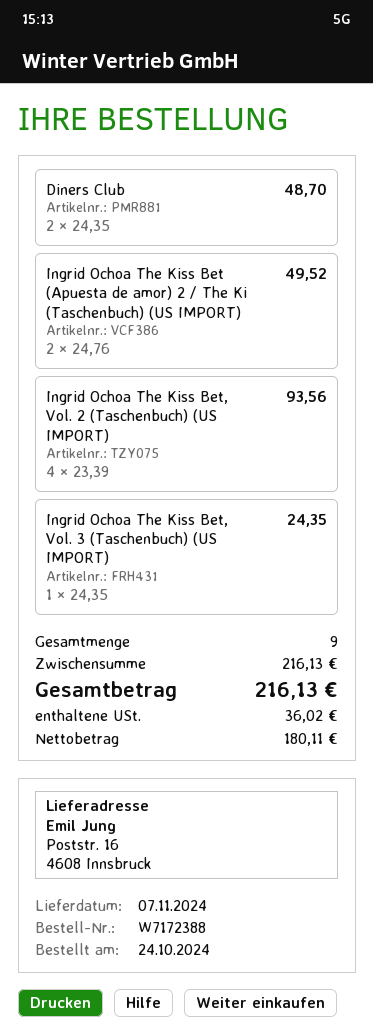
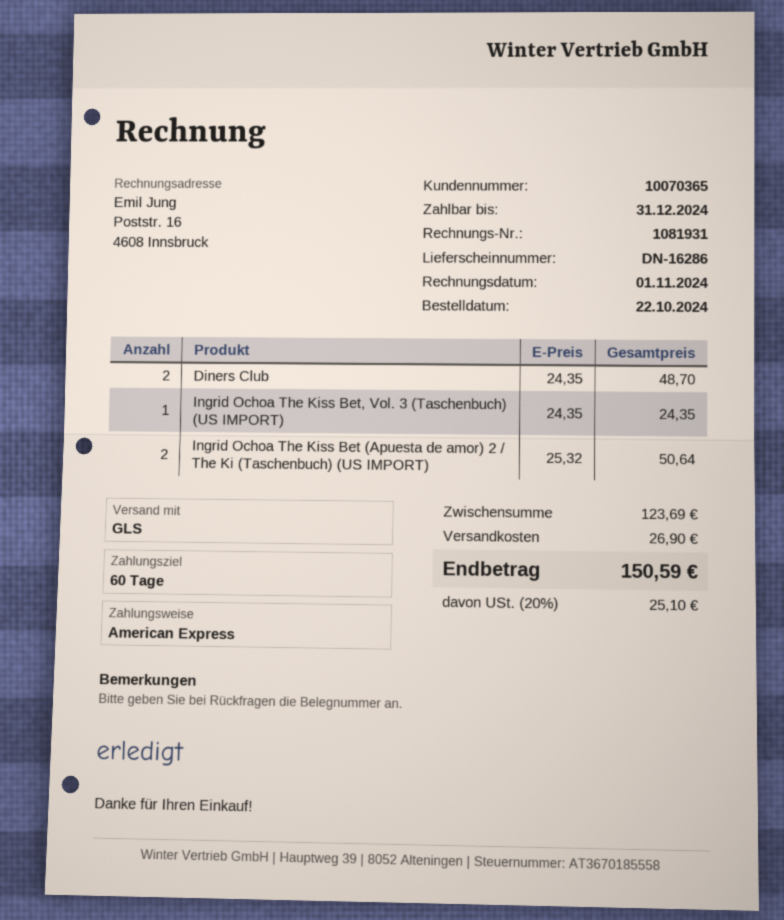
order date: 2024-10-24 -> 2024-10-22
Ingrid Ochoa The Kiss Bet (Apuesta de amor) 2 / The Ki (Taschenbuch) (US IMPORT): 2 x 24.76 = 49.52 -> 2 x 25.32 = 50.64
Ingrid Ochoa The Kiss Bet, Vol. 2 (Taschenbuch) (US IMPORT): 4 x 23.39 = 93.56 -> none
subtotal: 216.13 -> 123.69
shipping: none -> 26.90
tax: 36.02 -> 25.10
total: 216.13 -> 150.59

